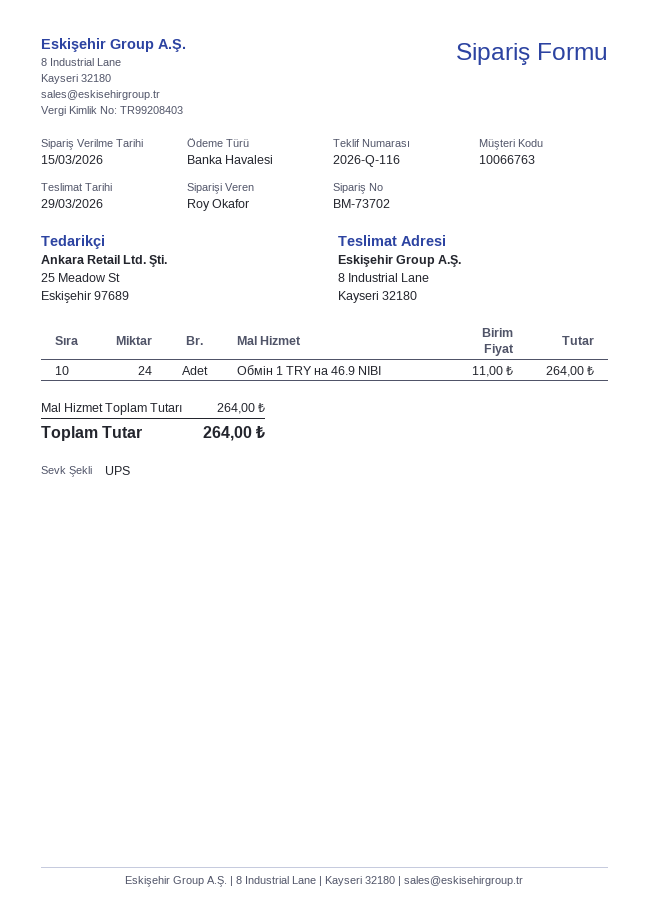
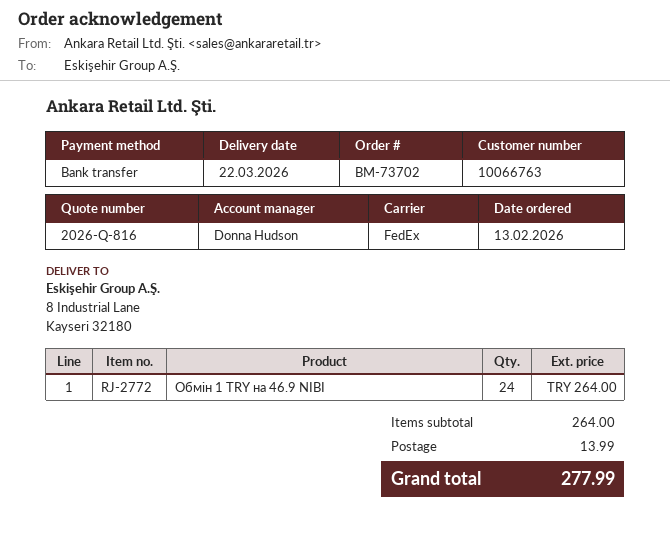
quote number: 2026-Q-116 -> 2026-Q-816
order date: 2026-03-15 -> 2026-02-13
delivery date: 2026-03-29 -> 2026-03-22
shipping method: UPS -> FedEx
shipping: none -> 13.99
total: 264.00 -> 277.99

